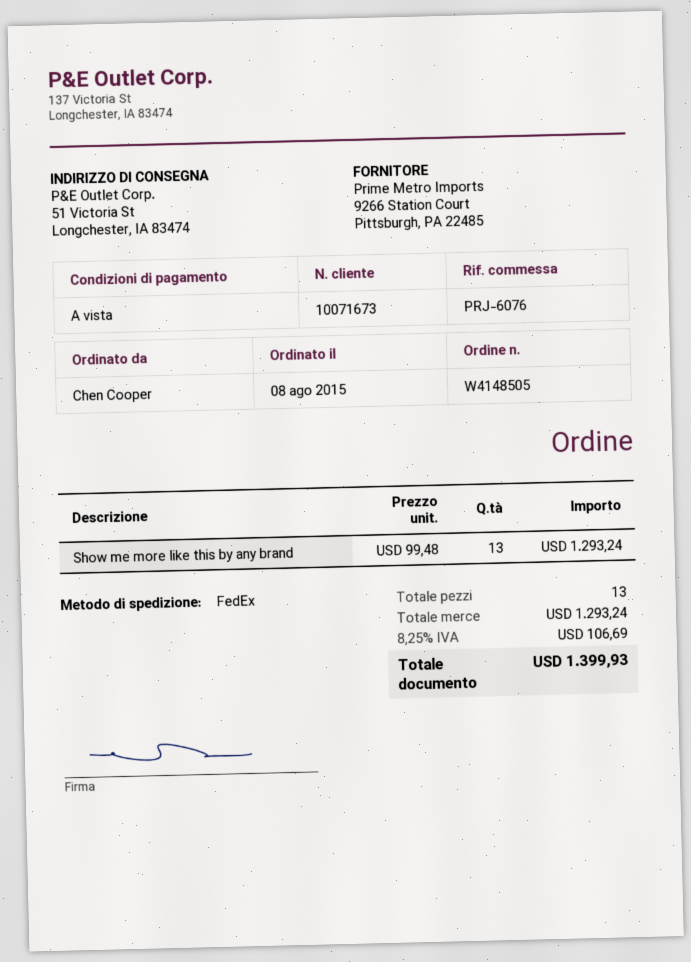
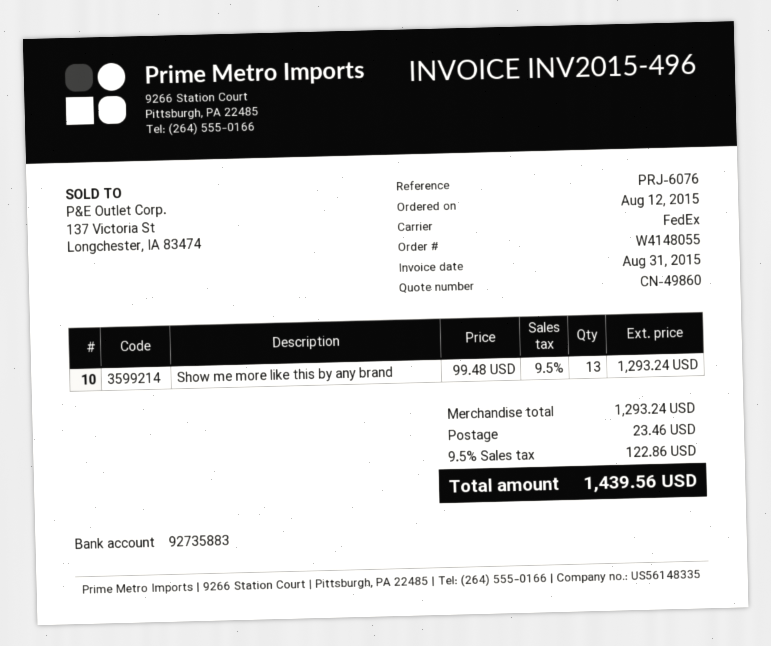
order number: W4148505 -> W4148055
order date: 2015-08-08 -> 2015-08-12
shipping: none -> 23.46
tax: 8.25% = 106.69 -> 9.5% = 122.86
total: 1399.93 -> 1439.56

